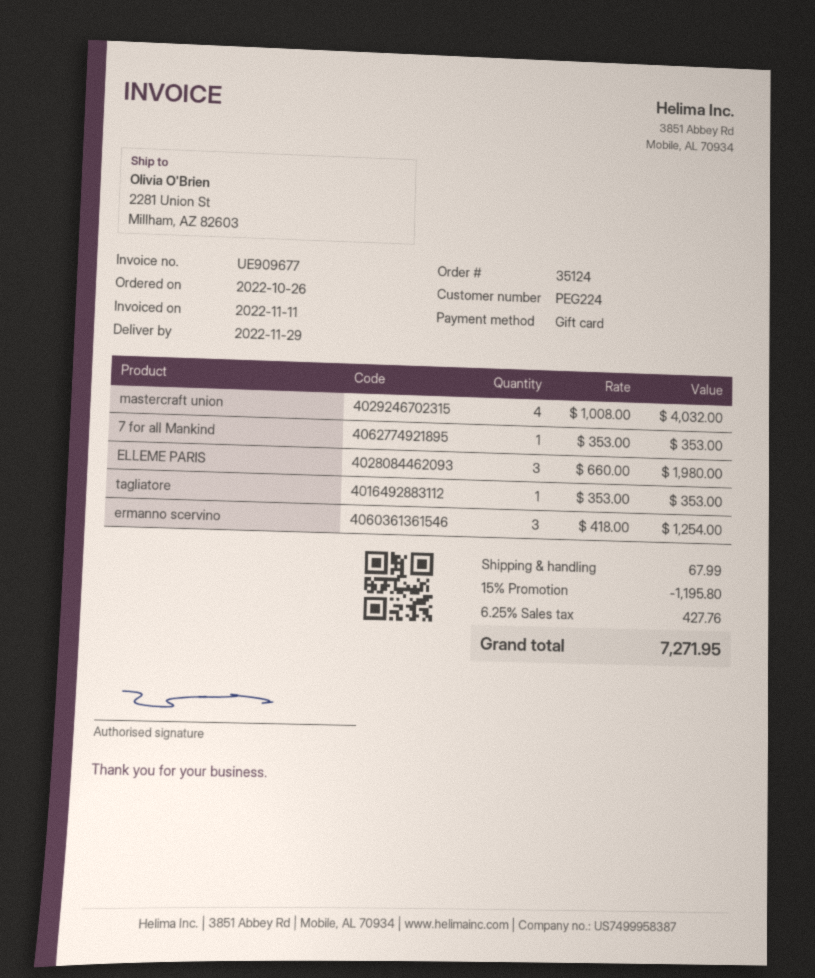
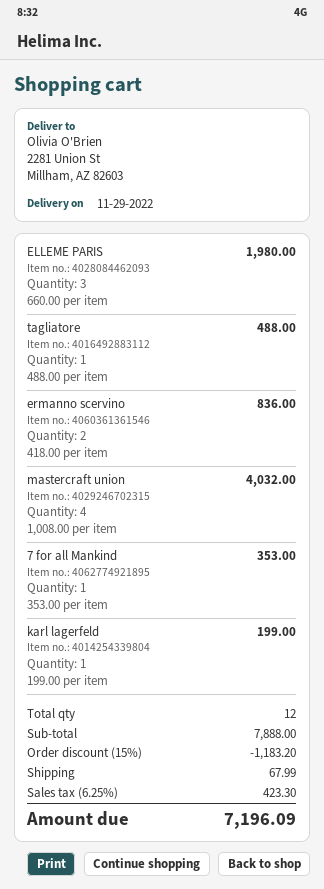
tagliatore: 1 x 353.00 = 353.00 -> 1 x 488.00 = 488.00
ermanno scervino: 3 x 418.00 = 1254.00 -> 2 x 418.00 = 836.00
karl lagerfeld: none -> 1 x 199.00 = 199.00
discount: 15% = 1195.80 -> 15% = 1183.20
tax: 6.25% = 427.76 -> 6.25% = 423.30
total: 7271.95 -> 7196.09

